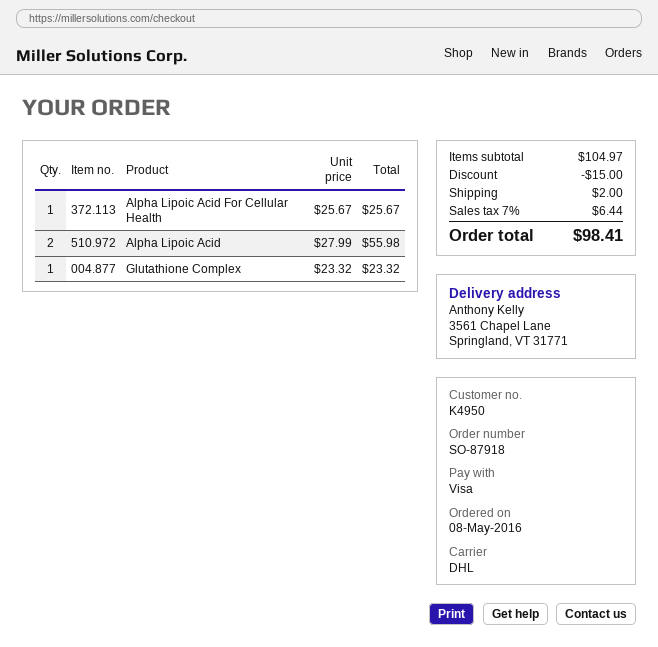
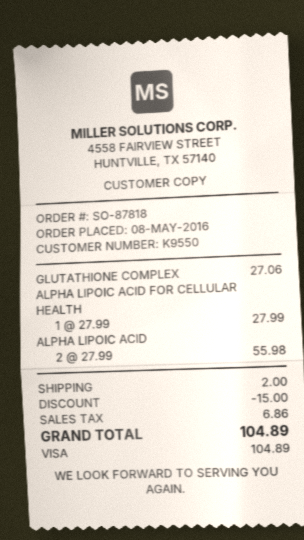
order number: SO-87918 -> SO-87818
customer number: K4950 -> K9550
Alpha Lipoic Acid For Cellular Health: 1 x 25.67 = 25.67 -> 1 x 27.99 = 27.99
Glutathione Complex: 1 x 23.32 = 23.32 -> 1 x 27.06 = 27.06
tax: 6.44 -> 6.86
total: 98.41 -> 104.89

